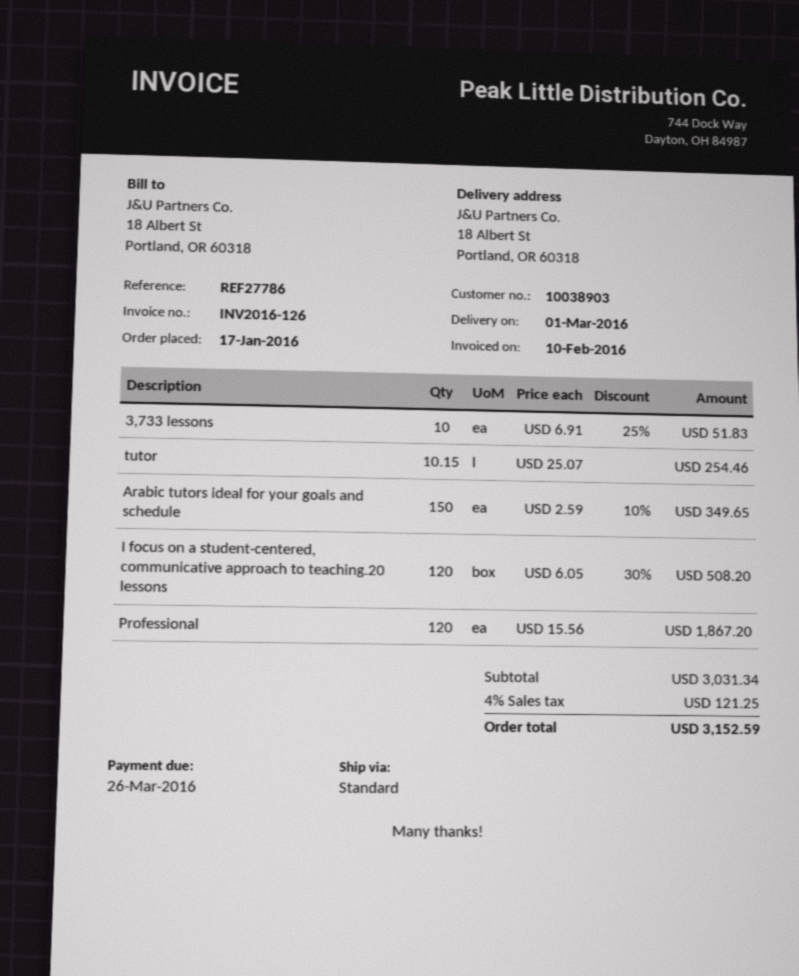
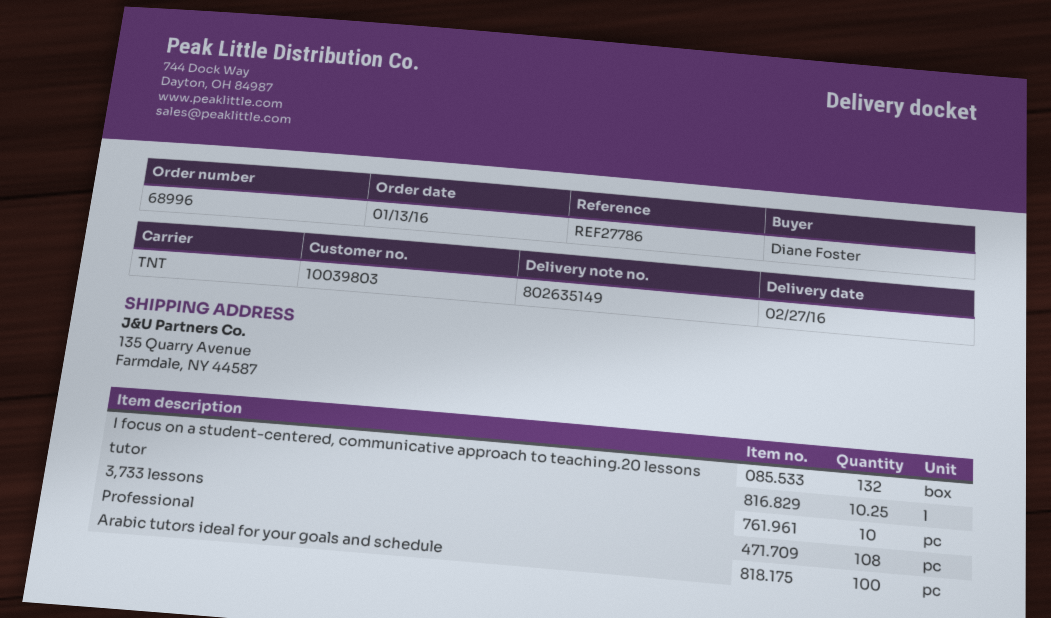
order date: 2016-01-17 -> 2016-01-13
delivery date: 2016-03-01 -> 2016-02-27
customer number: 10038903 -> 10039803
shipping method: standard -> TNT
ship to: 18 Albert St, Portland, OR 60318 -> 135 Quarry Avenue, Farmdale, NY 44587
tutor: 10.15 -> 10.25
Arabic tutors ideal for your goals and schedule: 150 -> 100
I focus on a student-centered, communicative approach to teaching.20 lessons: 120 -> 132
Professional: 120 -> 108

